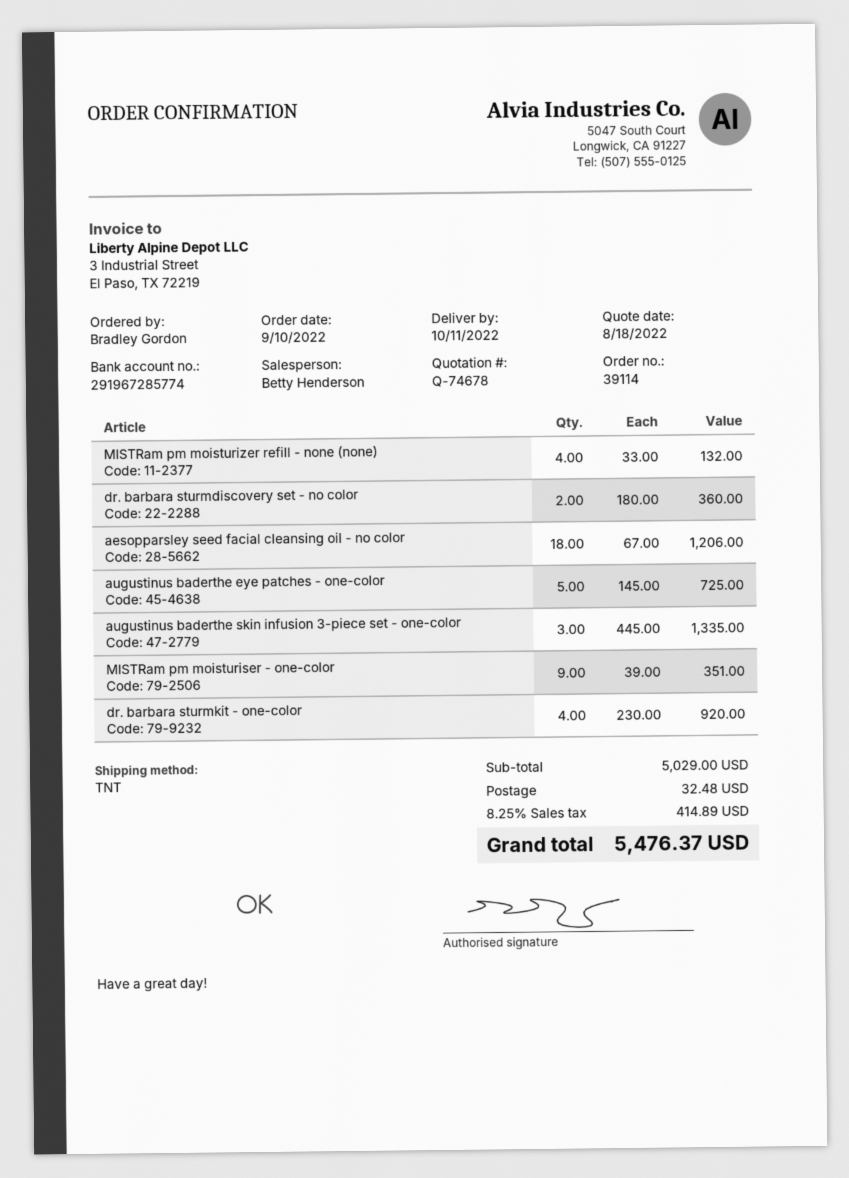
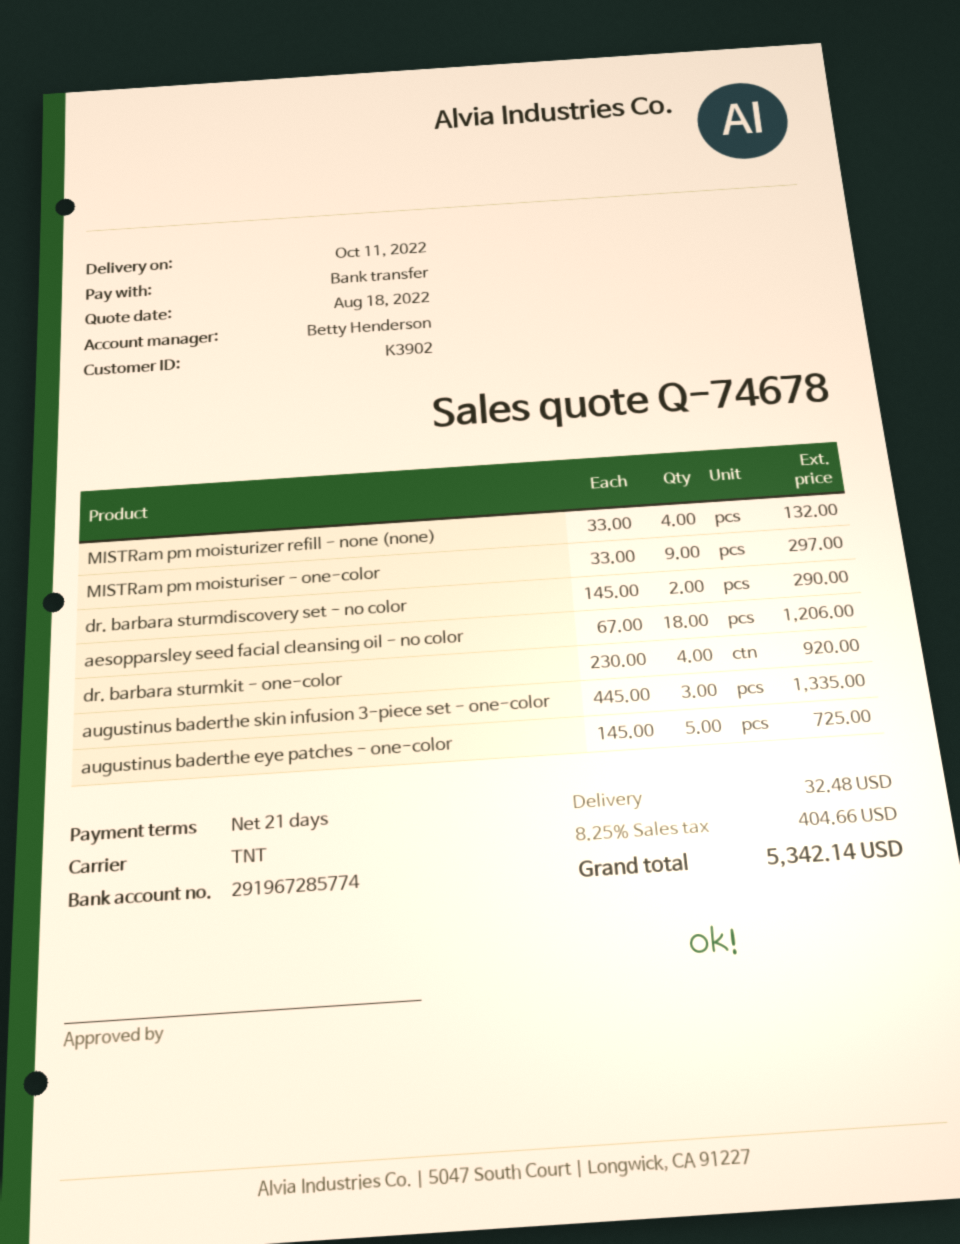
dr. barbara sturmdiscovery set - no color: 2 x 180.00 = 360.00 -> 2 x 145.00 = 290.00
MISTRam pm moisturiser - one-color: 9 x 39.00 = 351.00 -> 9 x 33.00 = 297.00
tax: 8.25% = 414.89 -> 8.25% = 404.66
total: 5476.37 -> 5342.14

